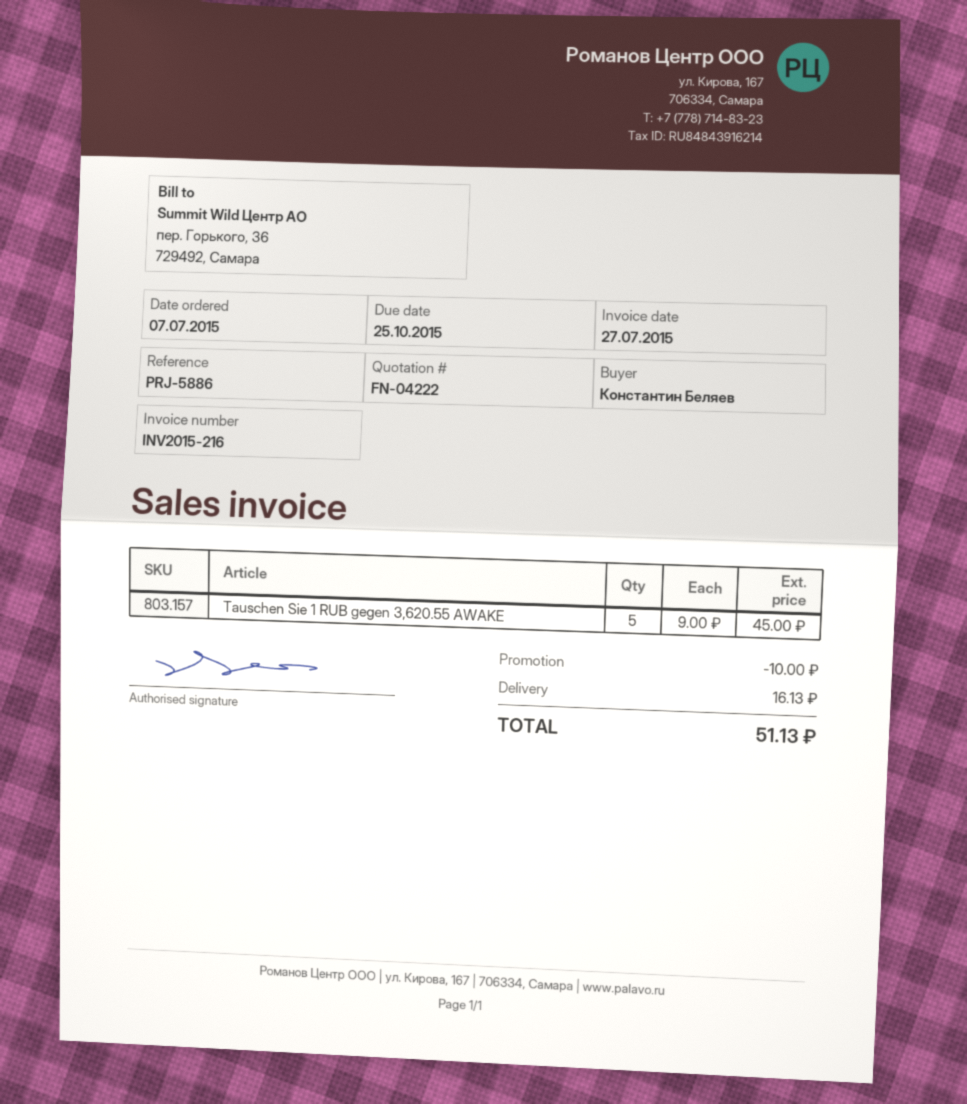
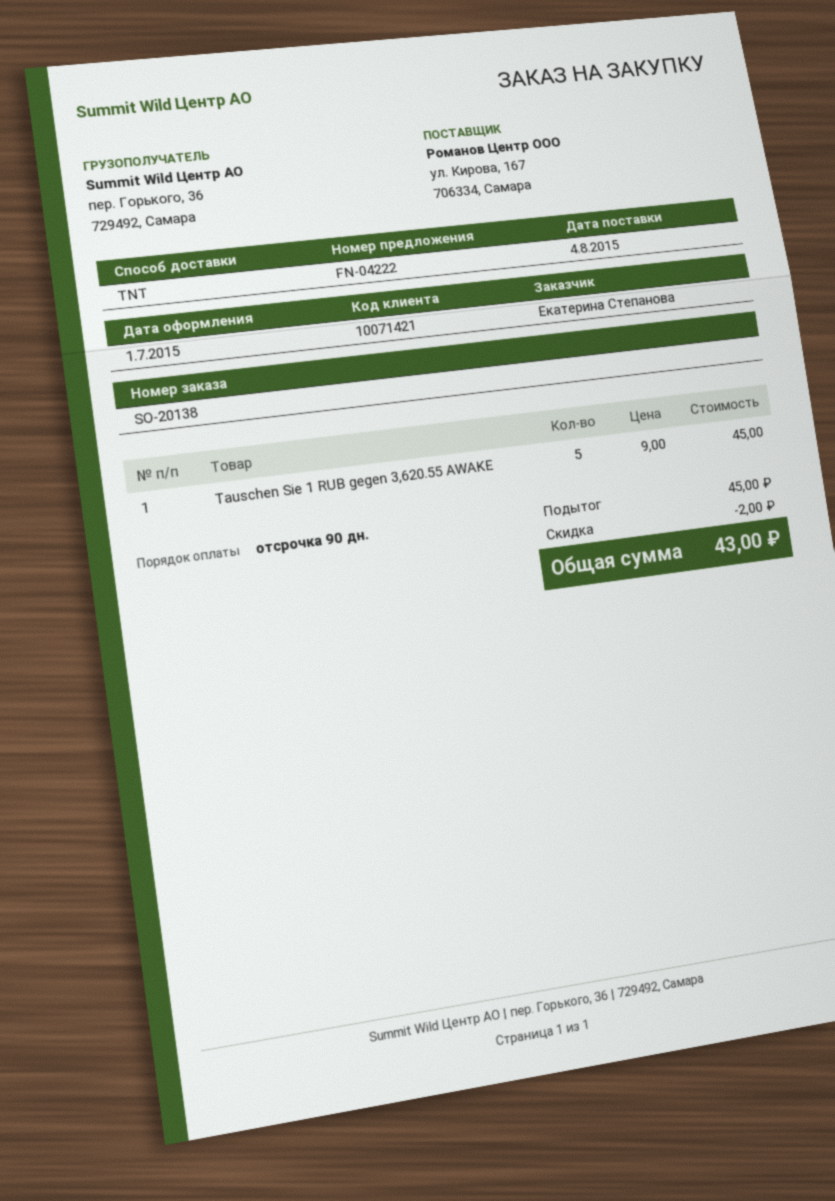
order date: 2015-07-07 -> 2015-07-01
ordered by: Константин Беляев -> Екатерина Степанова
discount: 10.00 -> 2.00
shipping: 16.13 -> none
total: 51.13 -> 43.00

